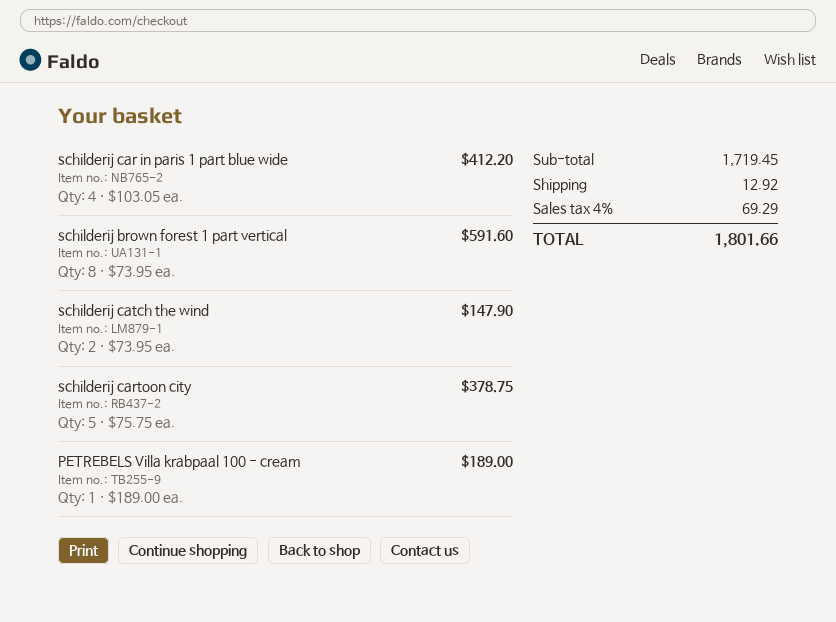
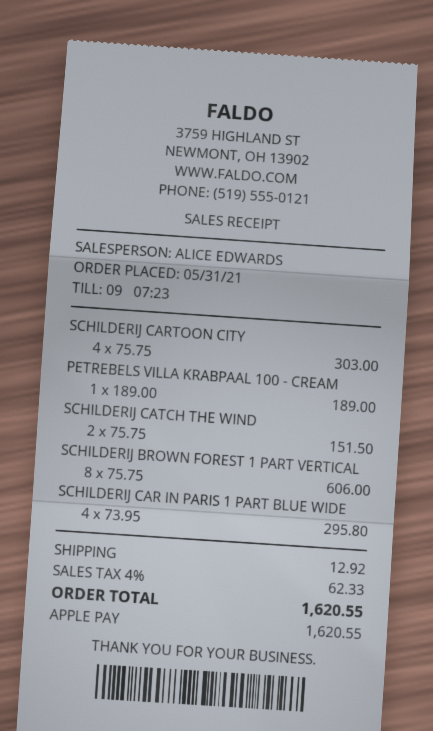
schilderij car in paris 1 part blue wide: 4 x 103.05 = 412.20 -> 4 x 73.95 = 295.80
schilderij brown forest 1 part vertical: 8 x 73.95 = 591.60 -> 8 x 75.75 = 606.00
schilderij catch the wind: 2 x 73.95 = 147.90 -> 2 x 75.75 = 151.50
schilderij cartoon city: 5 x 75.75 = 378.75 -> 4 x 75.75 = 303.00
tax: 4% = 69.29 -> 4% = 62.33
total: 1801.66 -> 1620.55

